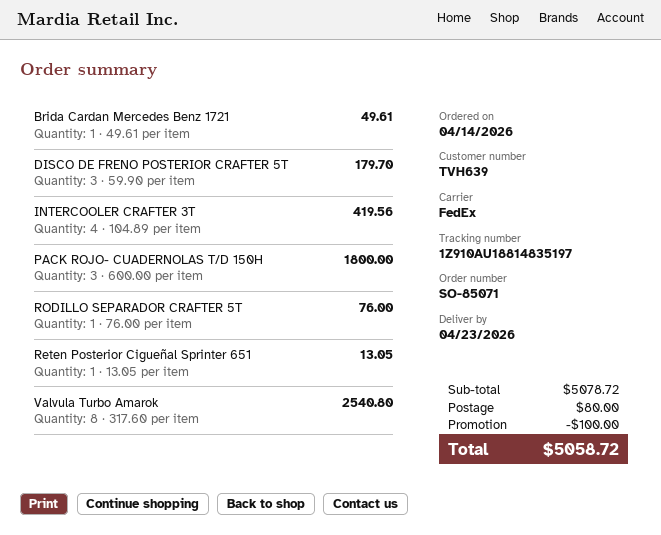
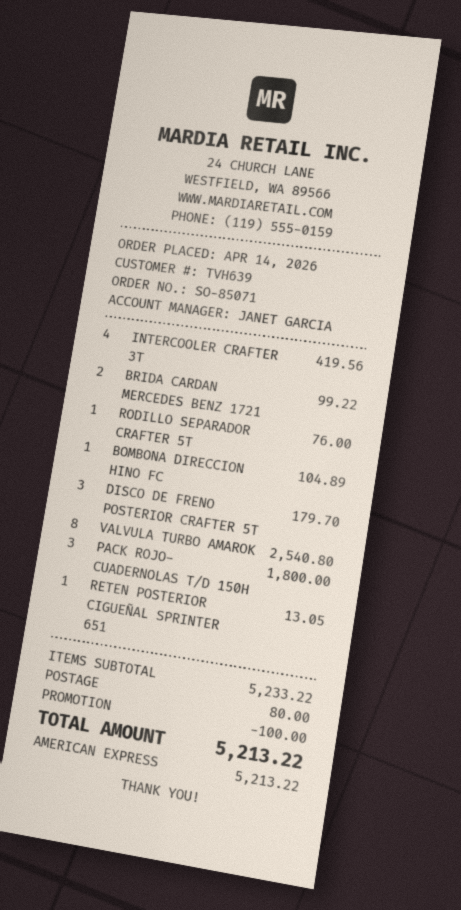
Brida Cardan Mercedes Benz 1721: 1 for 49.61 -> 2 for 99.22
BOMBONA DIRECCION HINO FC: none -> 1 for 104.89
subtotal: 5078.72 -> 5233.22
total: 5058.72 -> 5213.22

